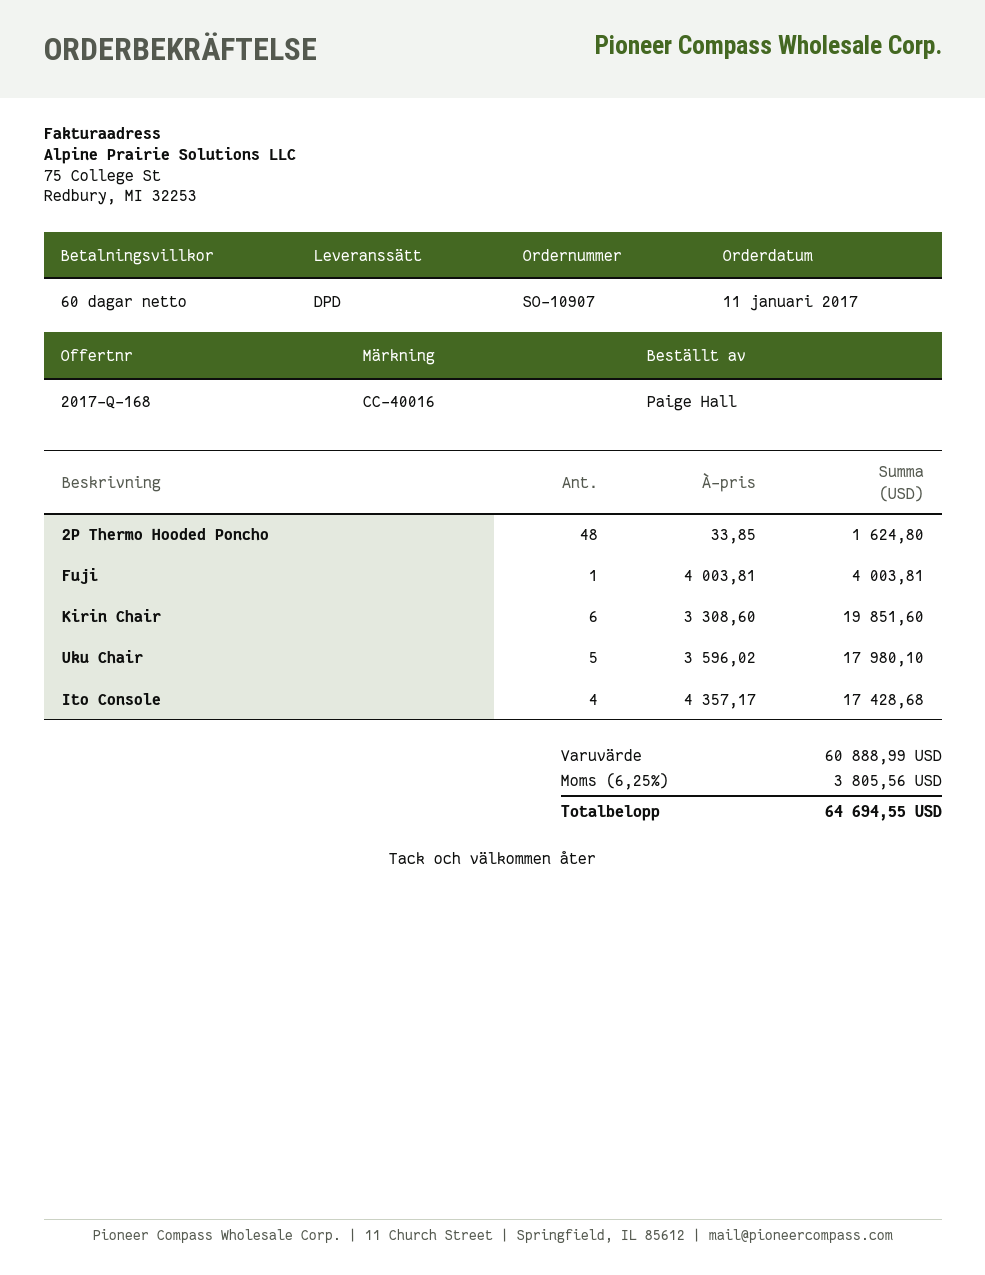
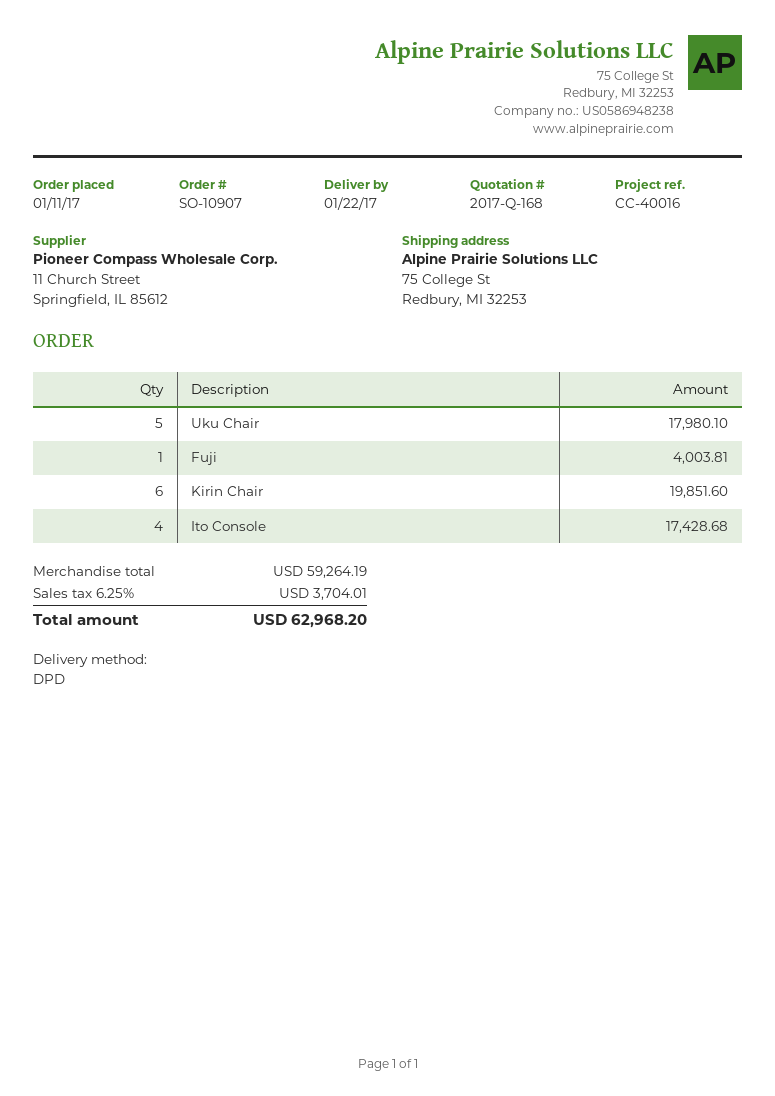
2P Thermo Hooded Poncho: 48 for 1624.80 -> none
subtotal: 60888.99 -> 59264.19
tax: 6.25% = 3805.56 -> 6.25% = 3704.01
total: 64694.55 -> 62968.20

